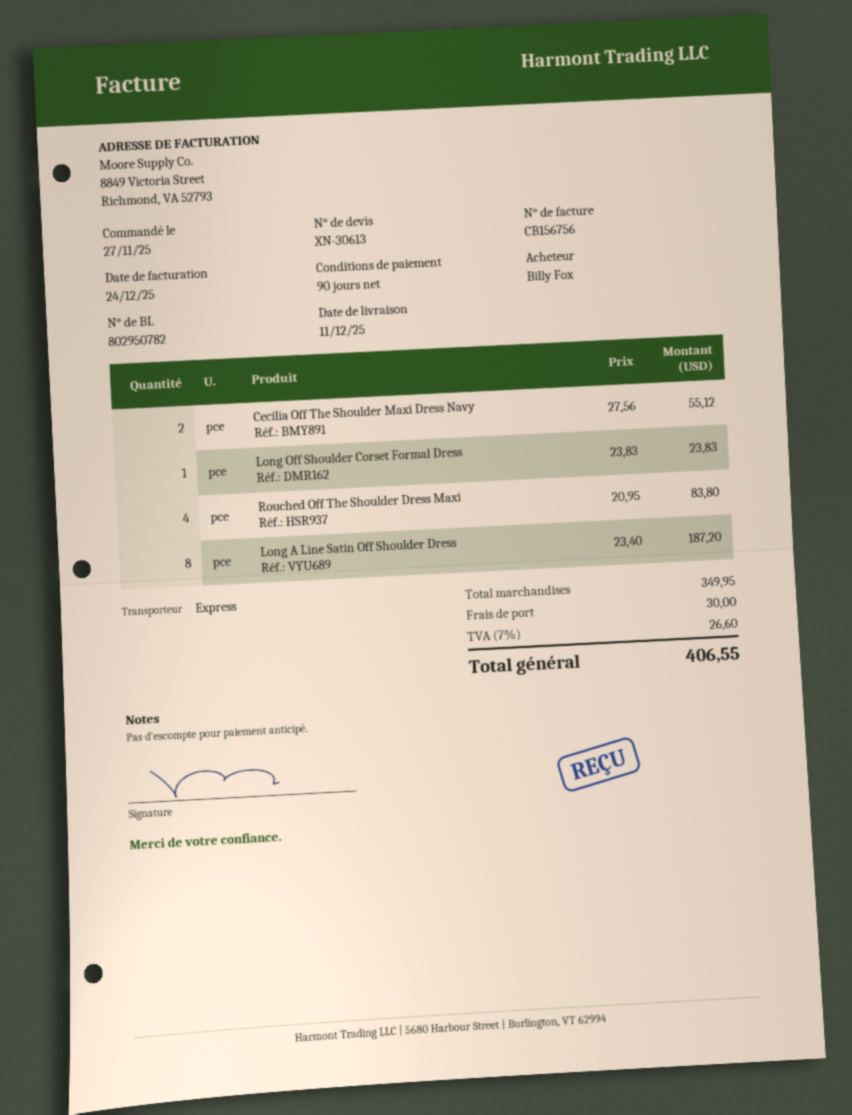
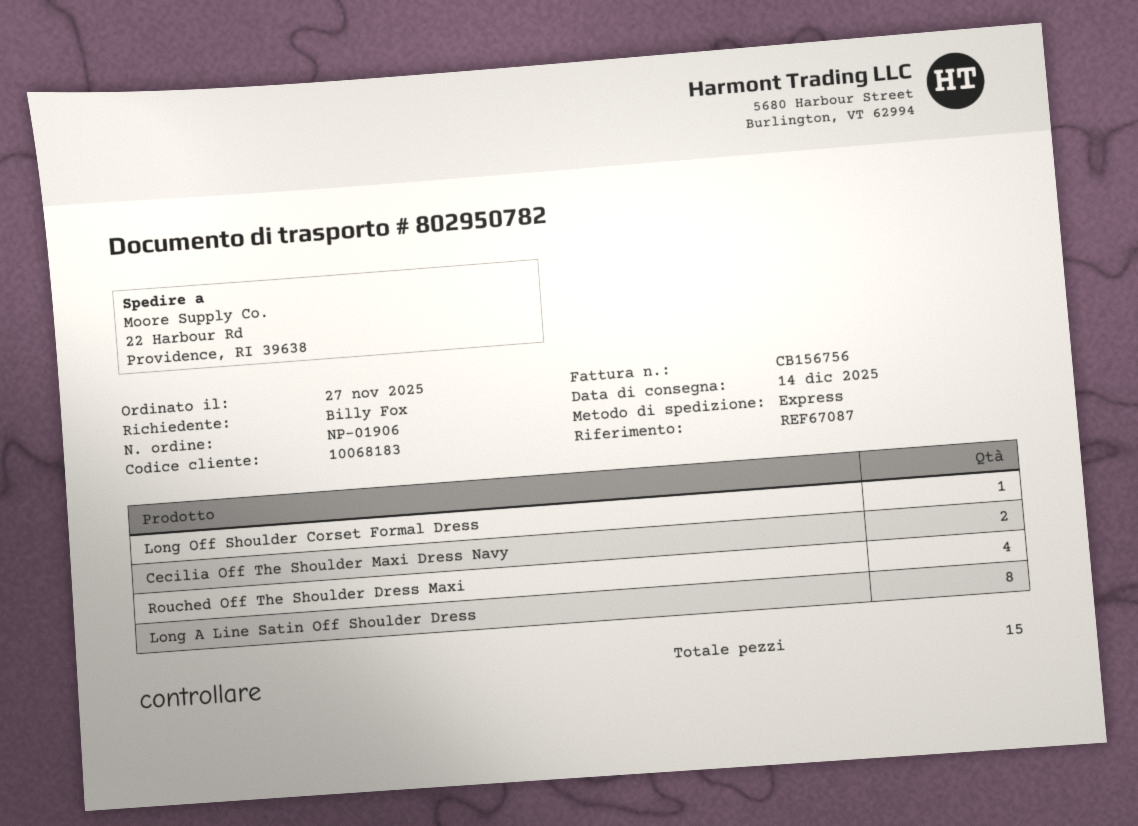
delivery date: 2025-12-11 -> 2025-12-14

